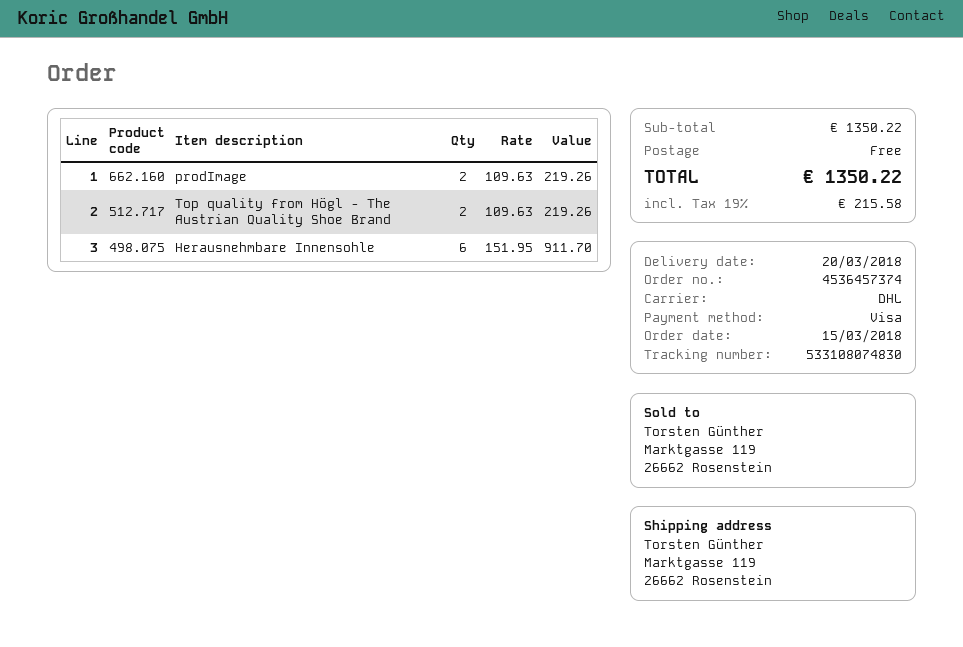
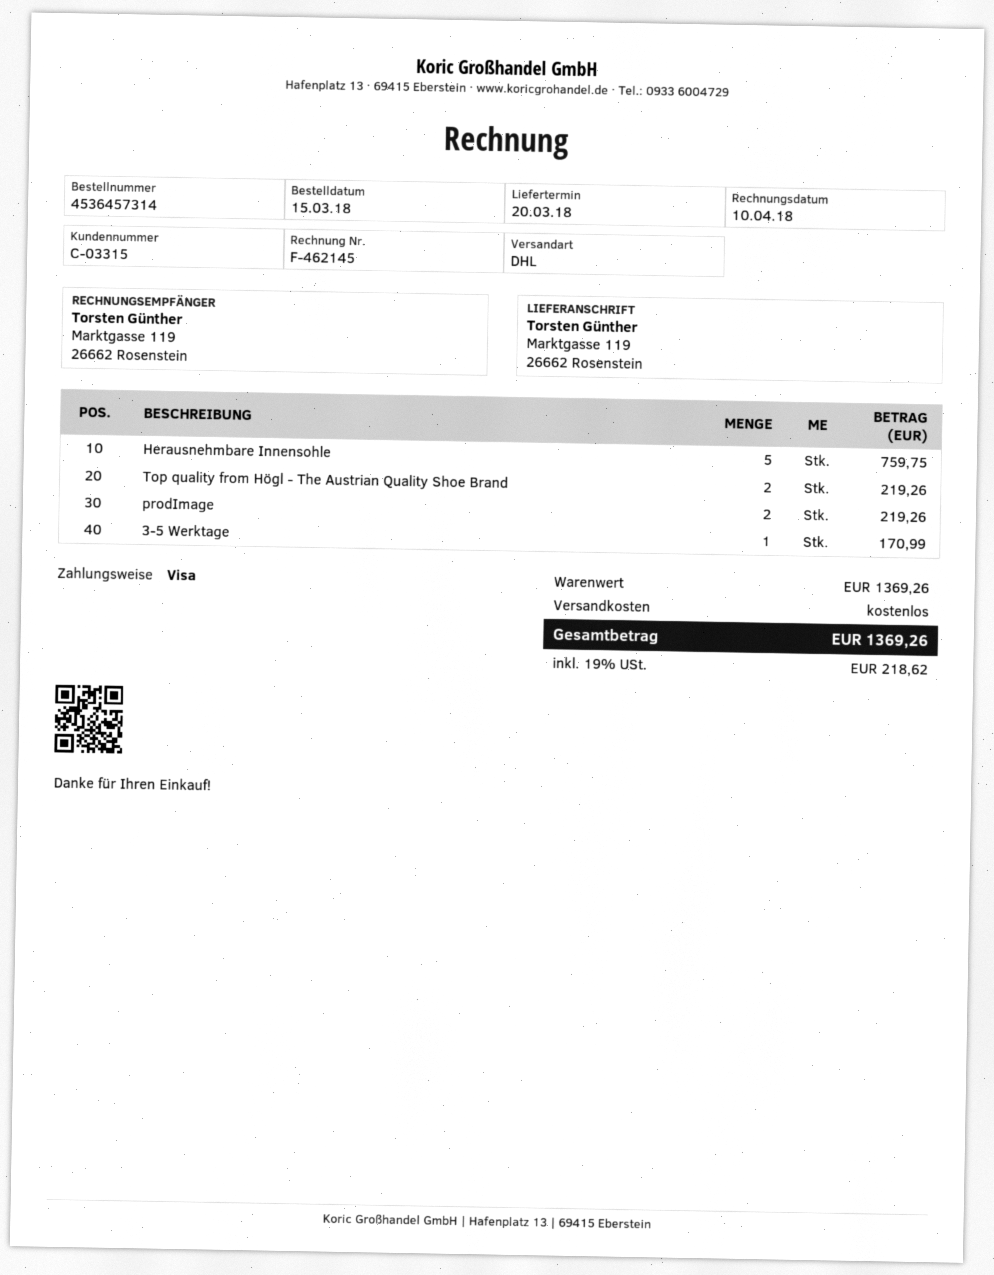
order number: 4536457374 -> 4536457314
Herausnehmbare Innensohle: 6 for 911.70 -> 5 for 759.75
3-5 Werktage: none -> 1 for 170.99
subtotal: 1350.22 -> 1369.26
tax: 19% = 215.58 -> 19% = 218.62
total: 1350.22 -> 1369.26

